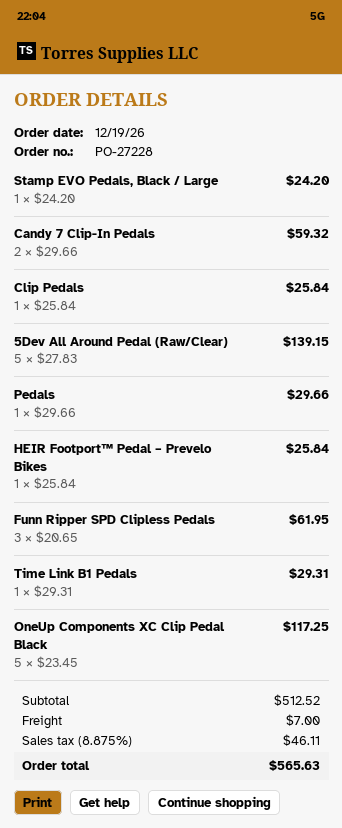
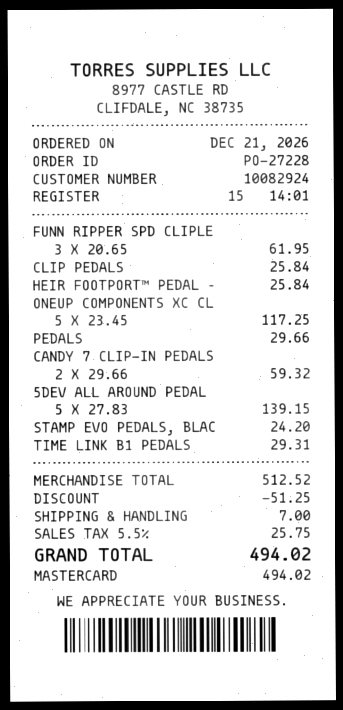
order date: 2026-12-19 -> 2026-12-21
discount: none -> 51.25
tax: 8.875% = 46.11 -> 5.5% = 25.75
total: 565.63 -> 494.02

